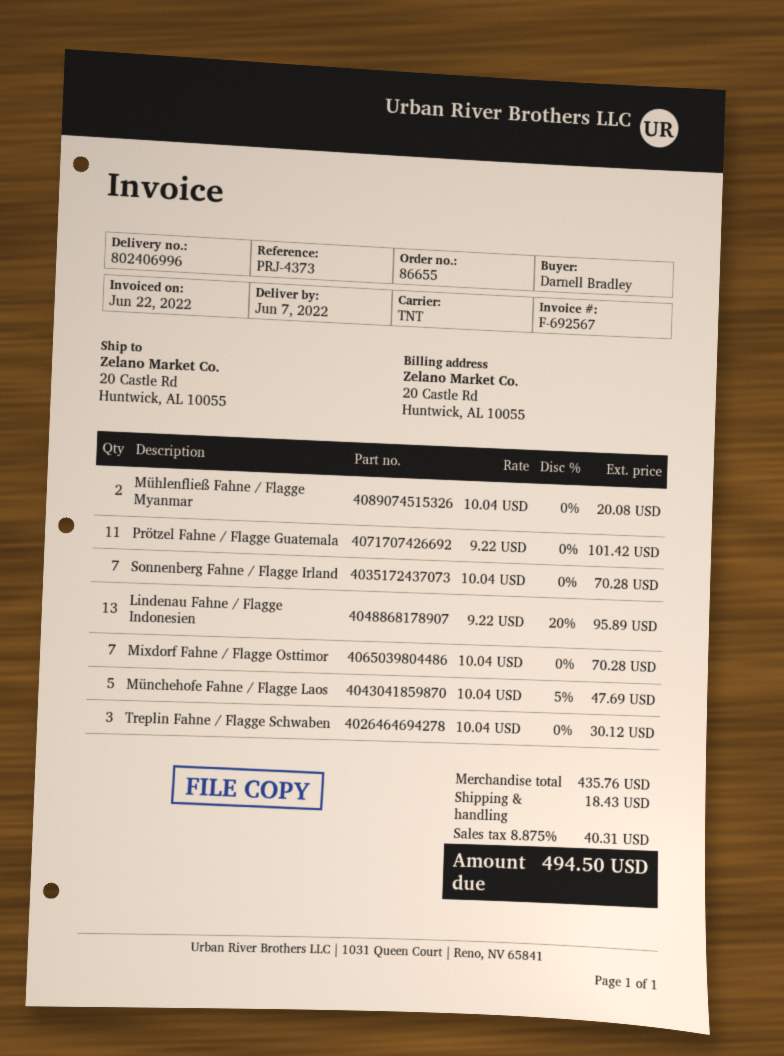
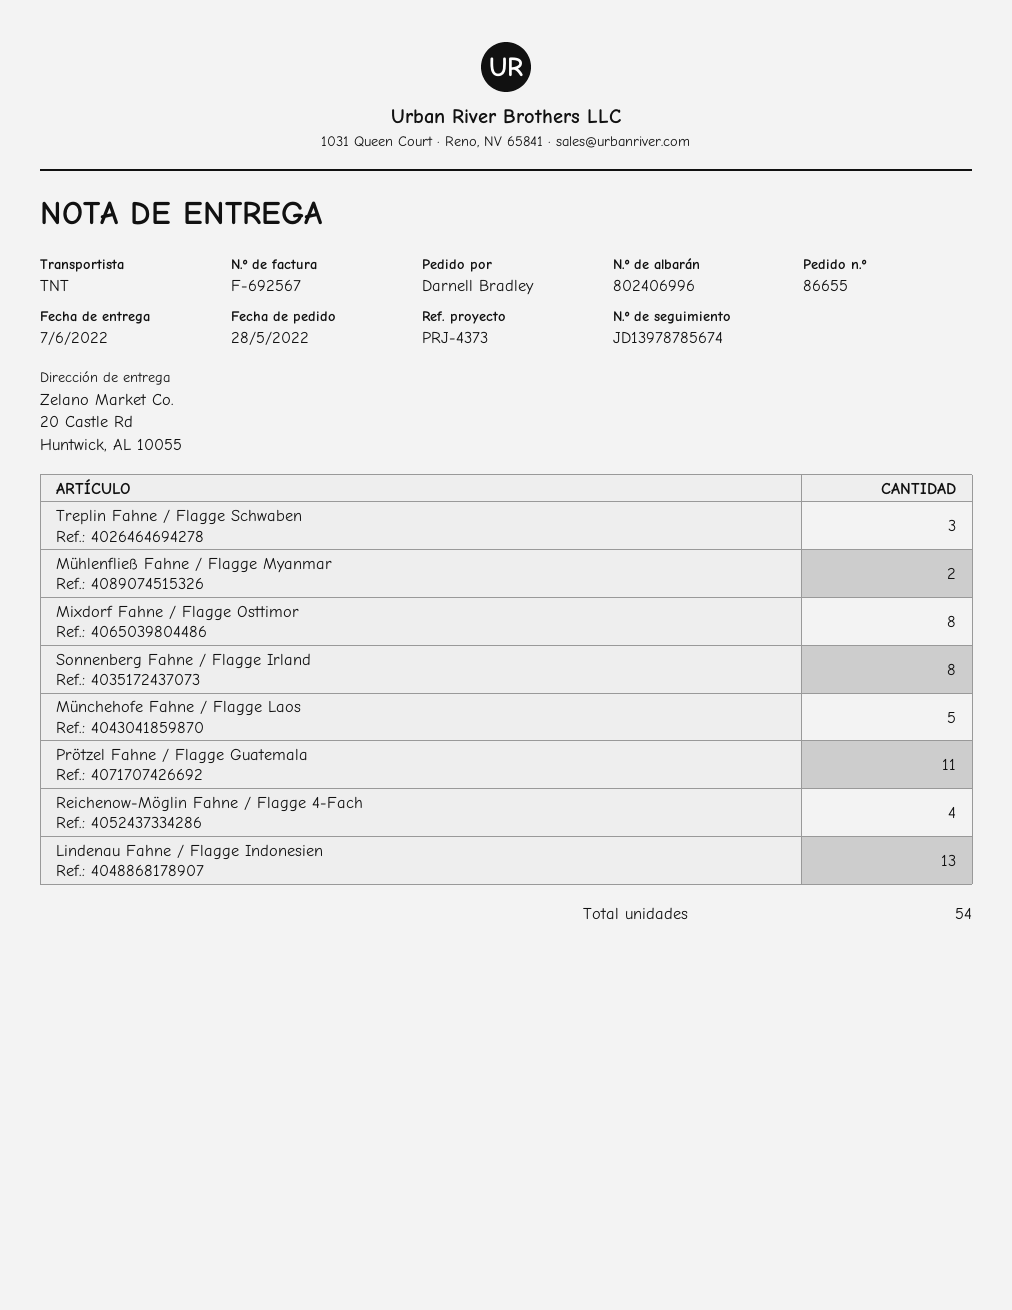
Sonnenberg Fahne / Flagge Irland: 7 -> 8
Mixdorf Fahne / Flagge Osttimor: 7 -> 8
Reichenow-Möglin Fahne / Flagge 4-Fach: none -> 4

